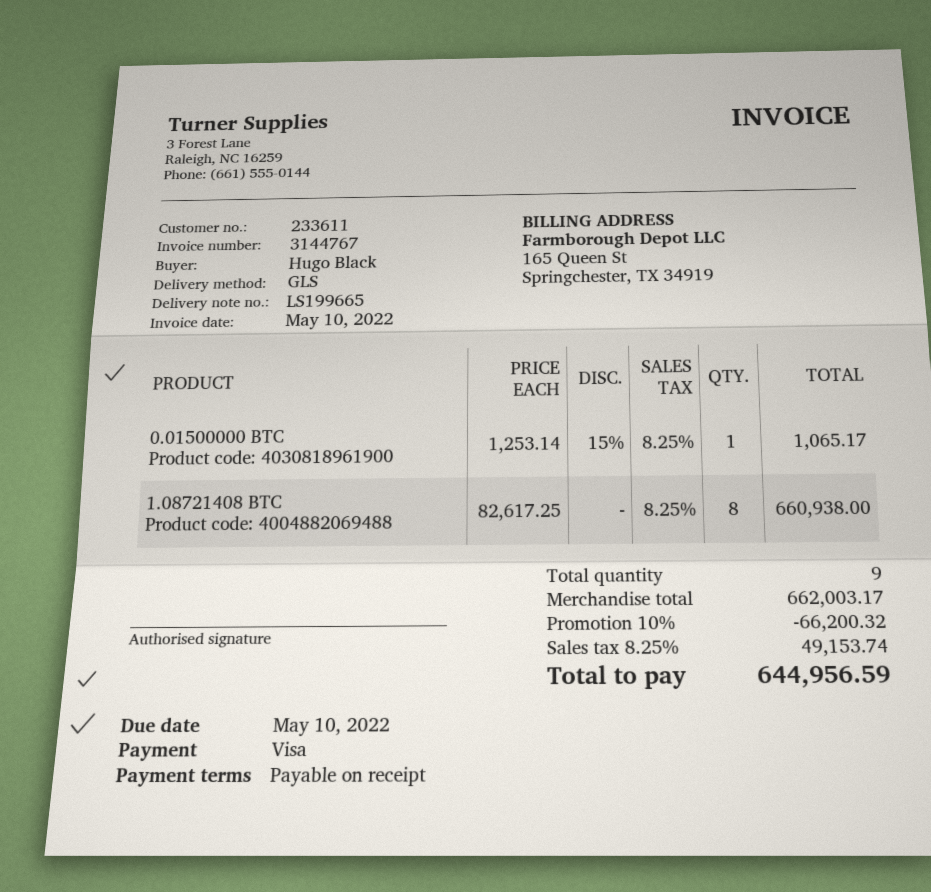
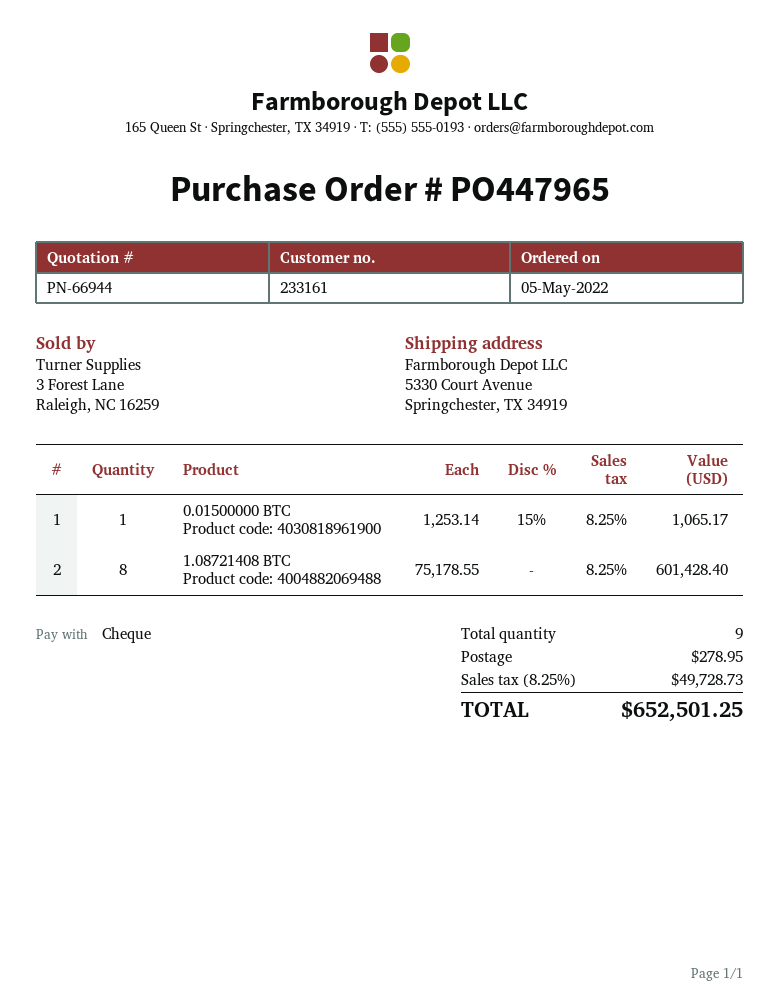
customer number: 233611 -> 233161
payment method: Visa -> cheque
1.08721408 BTC: 8 x 82617.25 = 660938.00 -> 8 x 75178.55 = 601428.40
discount: 10% = 66200.32 -> none
shipping: none -> 278.95
tax: 8.25% = 49153.74 -> 8.25% = 49728.73
total: 644956.59 -> 652501.25

